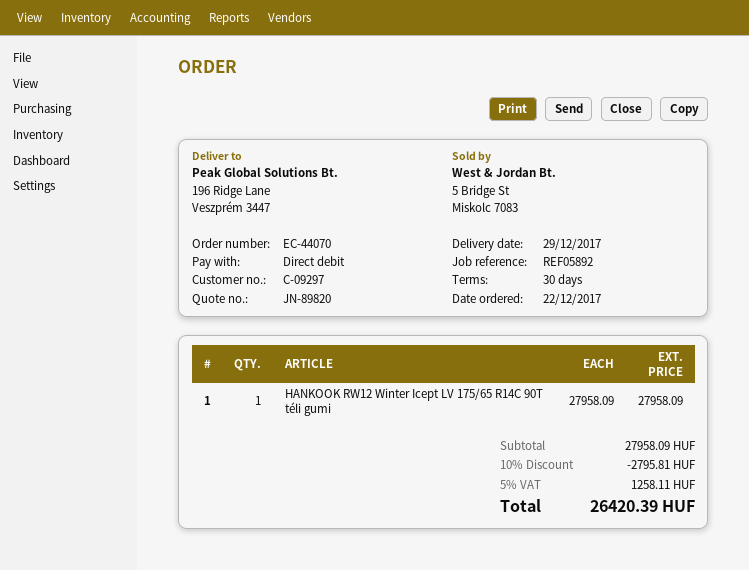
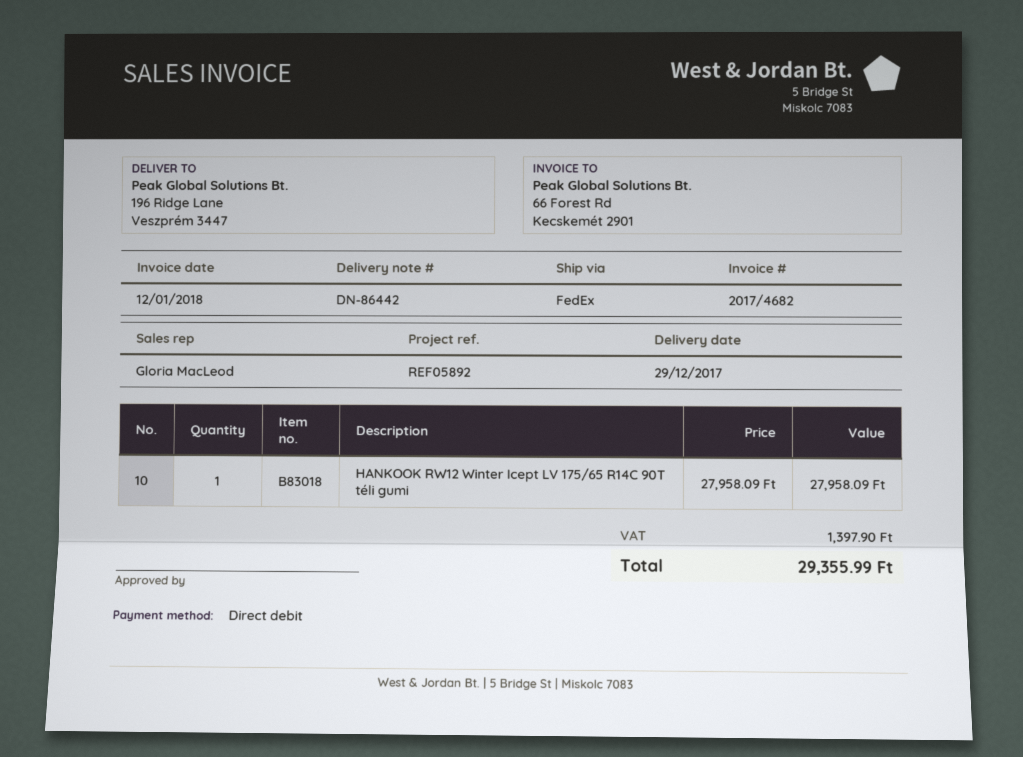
discount: 10% = 2795.81 -> none
tax: 1258.11 -> 1397.90
total: 26420.39 -> 29355.99

